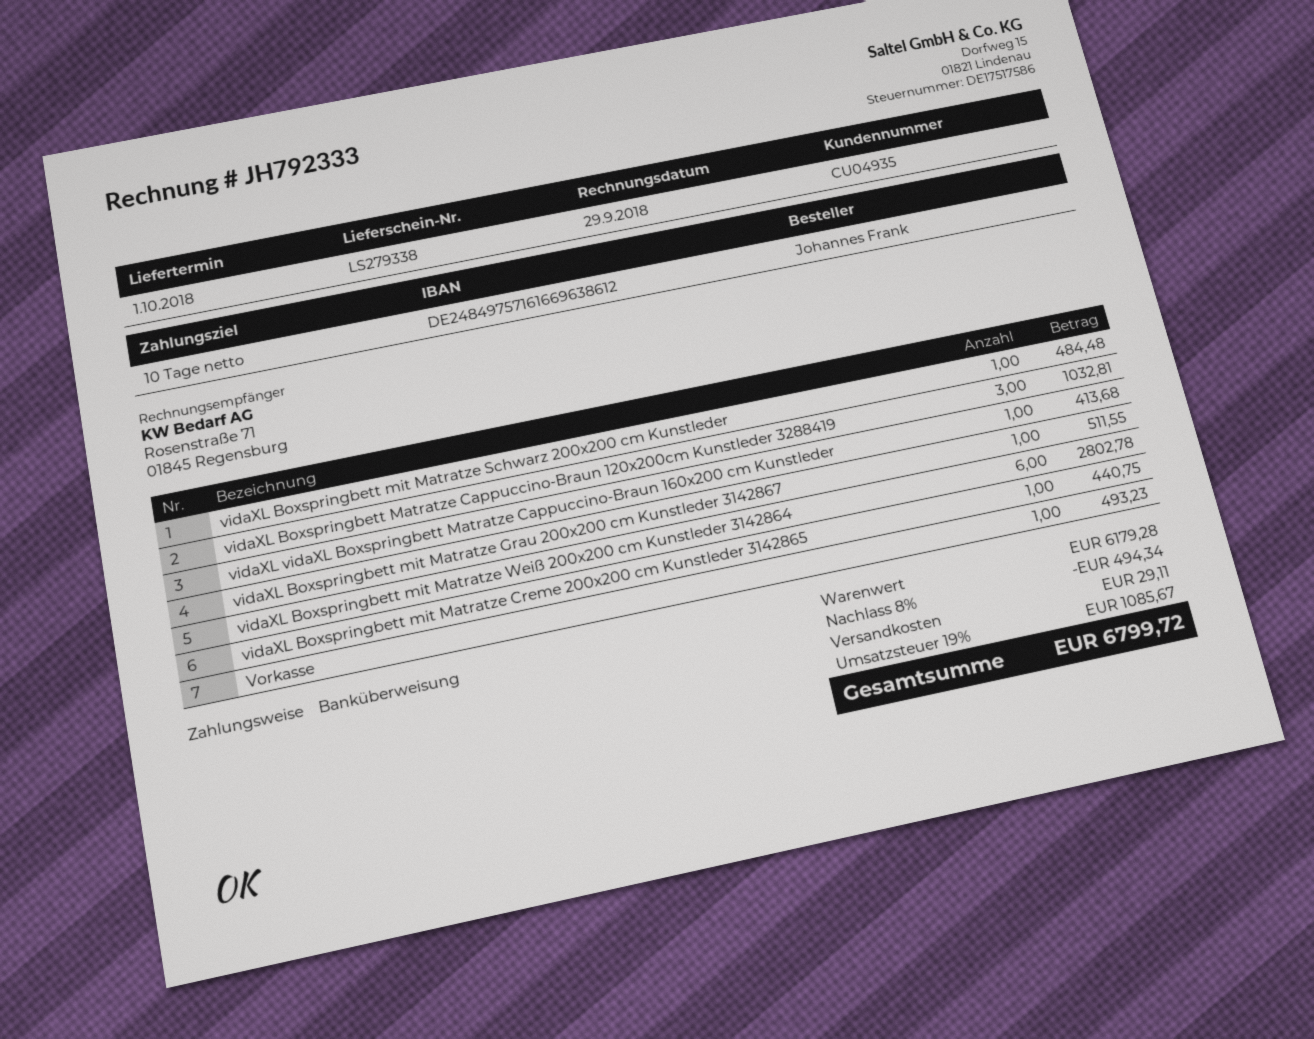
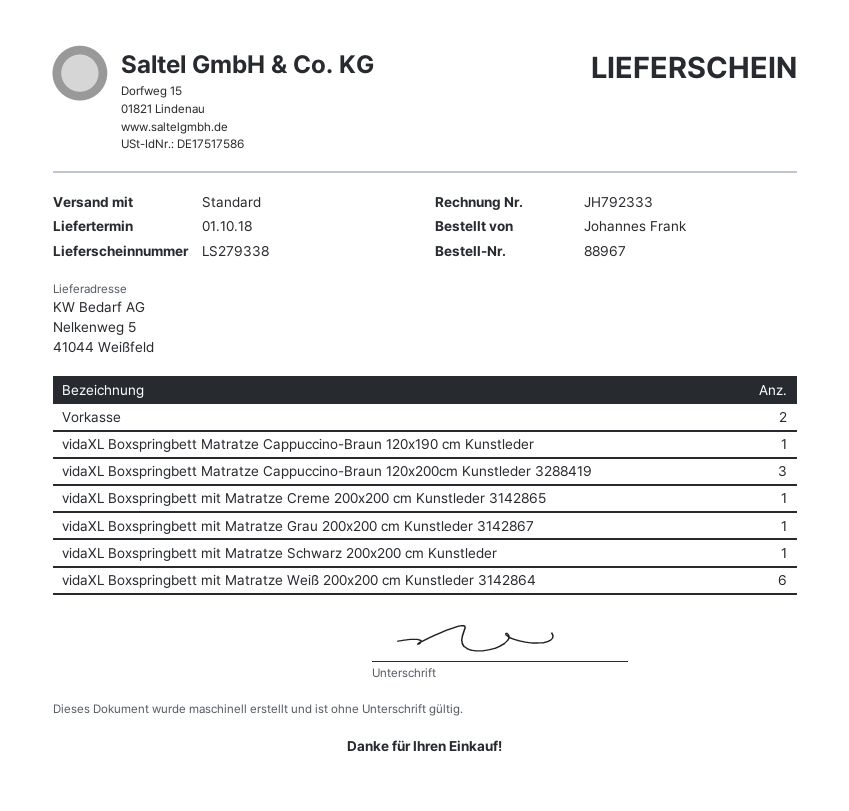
vidaXL vidaXL Boxspringbett Matratze Cappuccino-Braun 160x200 cm Kunstleder: 1 -> none
Vorkasse: 1 -> 2
vidaXL Boxspringbett Matratze Cappuccino-Braun 120x190 cm Kunstleder: none -> 1

